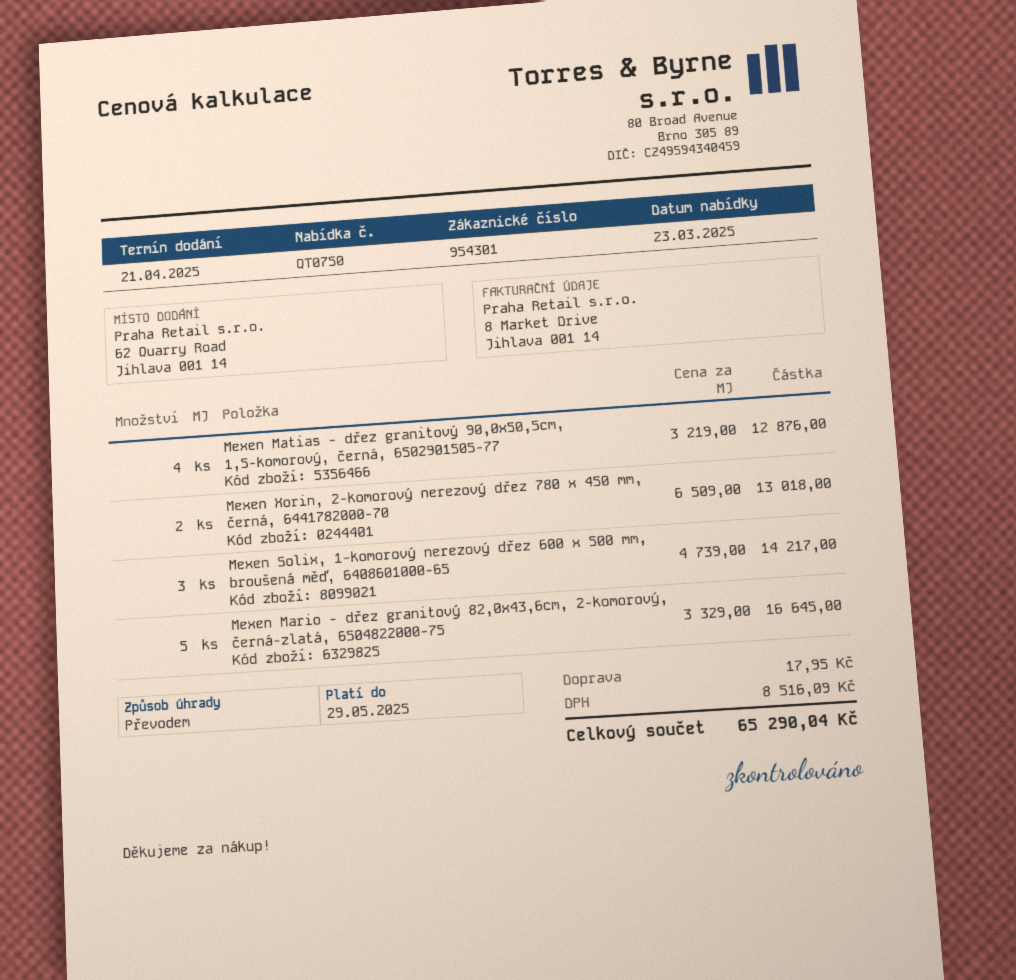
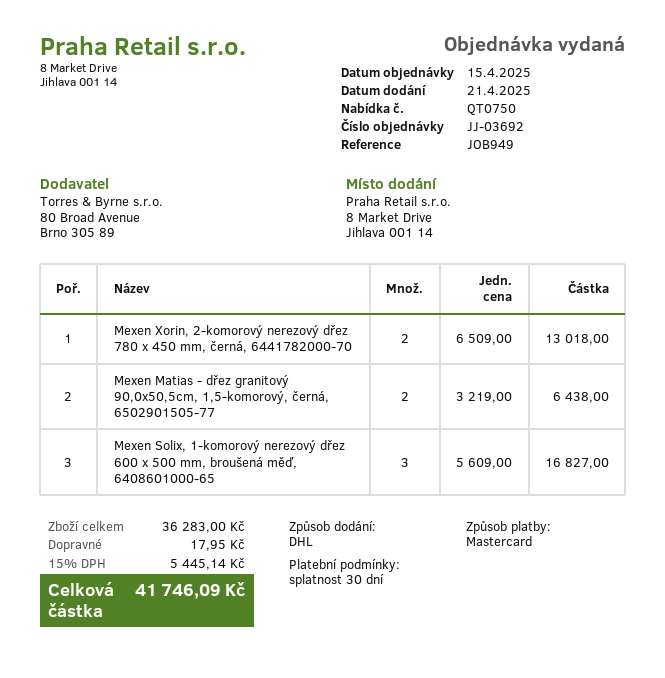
payment method: bank transfer -> Mastercard
ship to: 62 Quarry Road, Jihlava 001 14 -> 8 Market Drive, Jihlava 001 14
Mexen Matias - dřez granitový 90,0x50,5cm, 1,5-komorový, černá, 6502901505-77: 4 x 3219.00 = 12876.00 -> 2 x 3219.00 = 6438.00
Mexen Solix, 1-komorový nerezový dřez 600 x 500 mm, broušená měď, 6408601000-65: 3 x 4739.00 = 14217.00 -> 3 x 5609.00 = 16827.00
Mexen Mario - dřez granitový 82,0x43,6cm, 2-komorový, černá-zlatá, 6504822000-75: 5 x 3329.00 = 16645.00 -> none
tax: 8516.09 -> 5445.14
total: 65290.04 -> 41746.09

